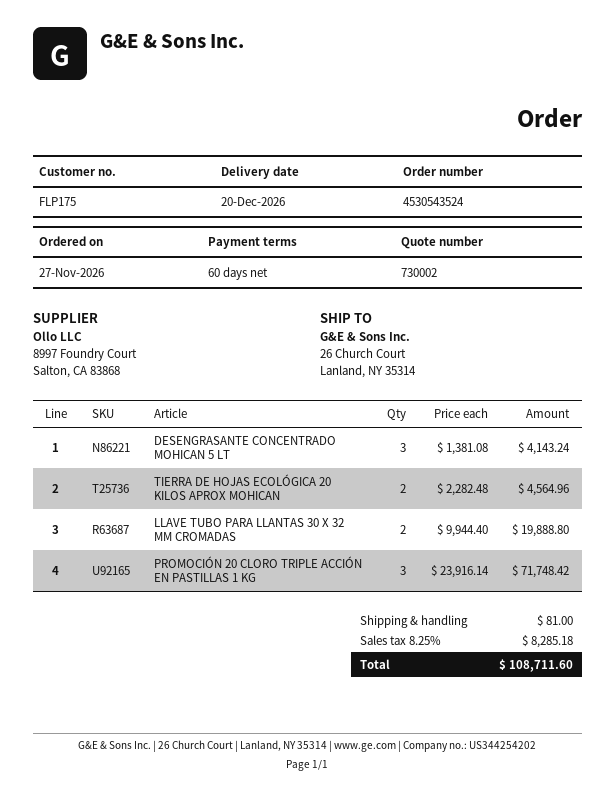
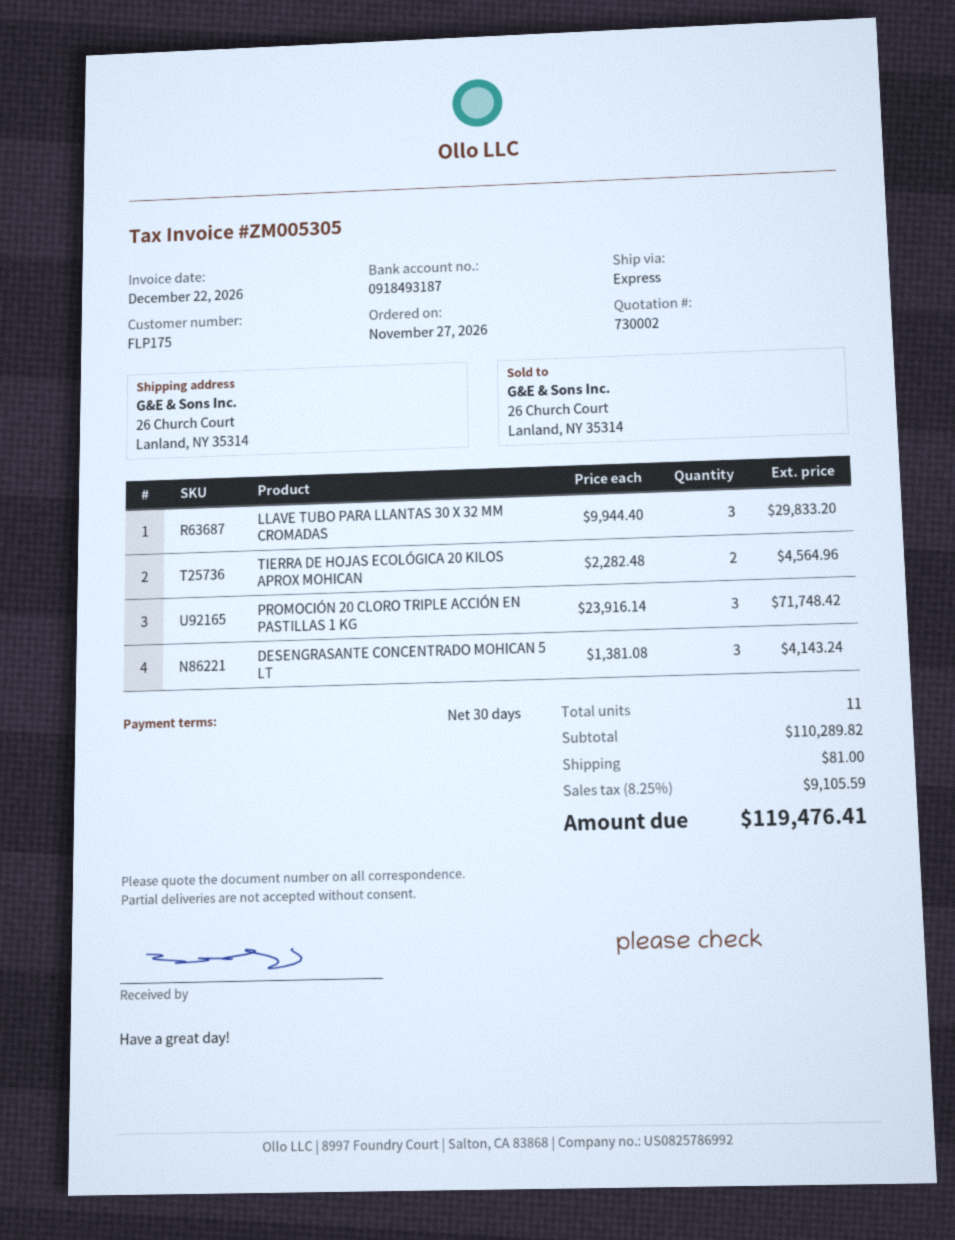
payment terms: 60 days -> 30 days
LLAVE TUBO PARA LLANTAS 30 X 32 MM CROMADAS: 2 x 9944.40 = 19888.80 -> 3 x 9944.40 = 29833.20
tax: 8.25% = 8285.18 -> 8.25% = 9105.59
total: 108711.60 -> 119476.41

